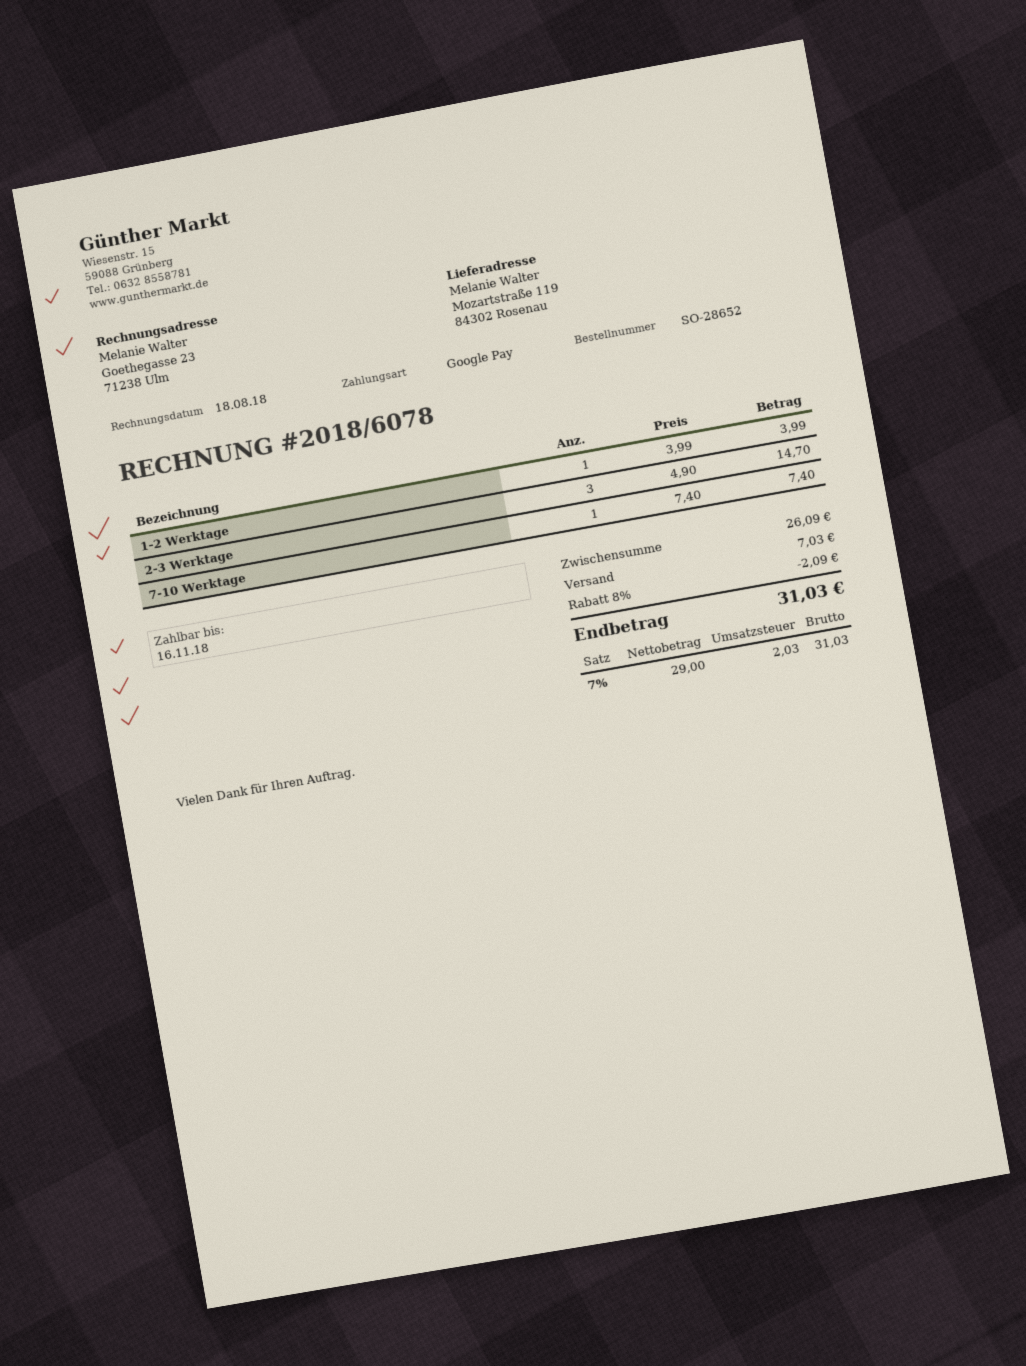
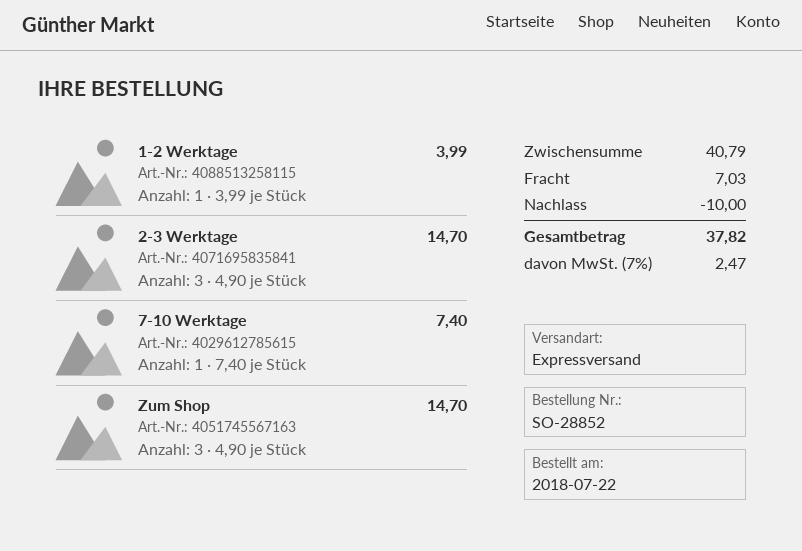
order number: SO-28652 -> SO-28852
Zum Shop: none -> 3 x 4.90 = 14.70
subtotal: 26.09 -> 40.79
discount: 2.09 -> 10.00
tax: 7% = 2.03 -> 7% = 2.47
total: 31.03 -> 37.82

